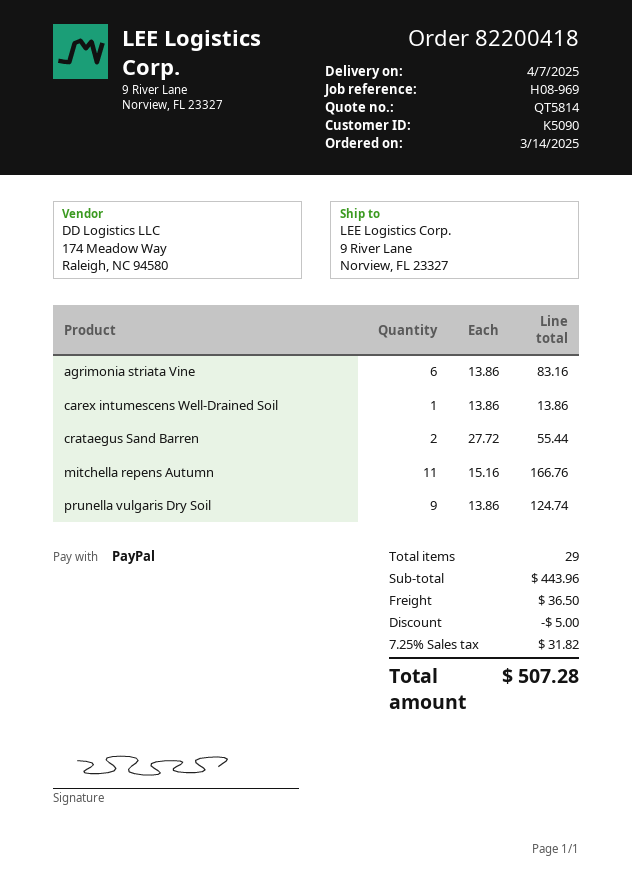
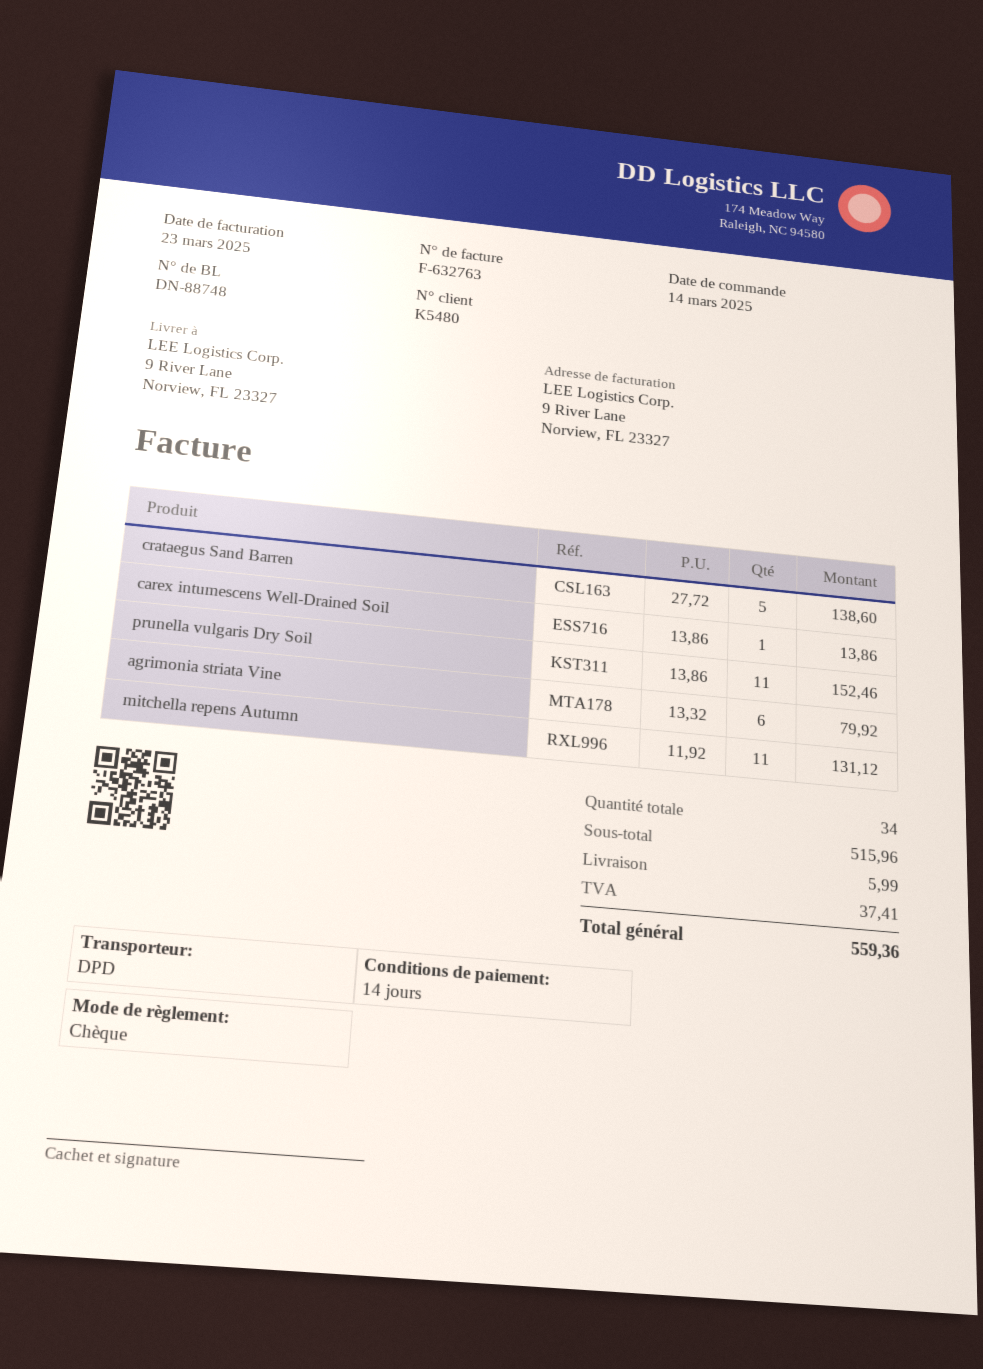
customer number: K5090 -> K5480
payment method: PayPal -> cheque
agrimonia striata Vine: 6 x 13.86 = 83.16 -> 6 x 13.32 = 79.92
crataegus Sand Barren: 2 x 27.72 = 55.44 -> 5 x 27.72 = 138.60
mitchella repens Autumn: 11 x 15.16 = 166.76 -> 11 x 11.92 = 131.12
prunella vulgaris Dry Soil: 9 x 13.86 = 124.74 -> 11 x 13.86 = 152.46
total quantity: 29 -> 34
subtotal: 443.96 -> 515.96
discount: 5.00 -> none
shipping: 36.50 -> 5.99
tax: 31.82 -> 37.41
total: 507.28 -> 559.36

